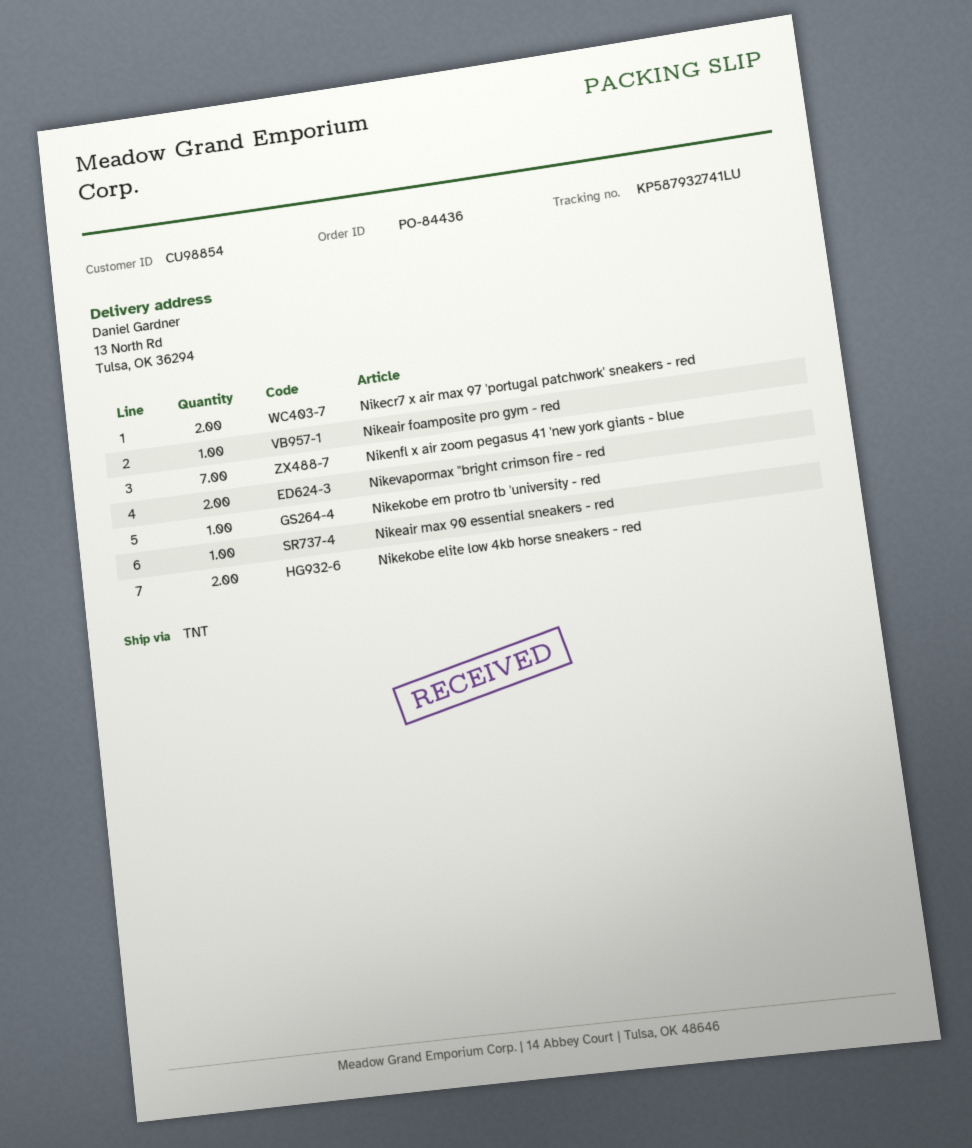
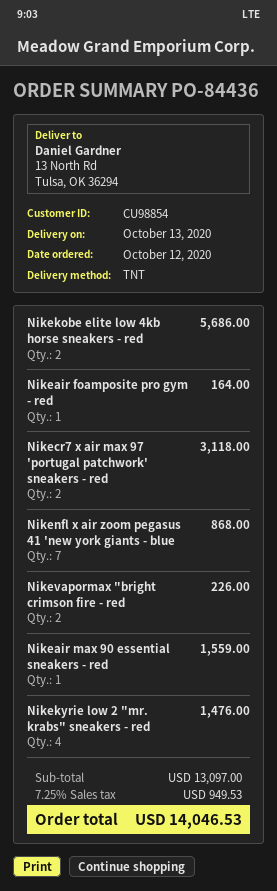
Nikekobe em protro tb 'university - red: 1 -> none
Nikekyrie low 2 "mr. krabs" sneakers - red: none -> 4

